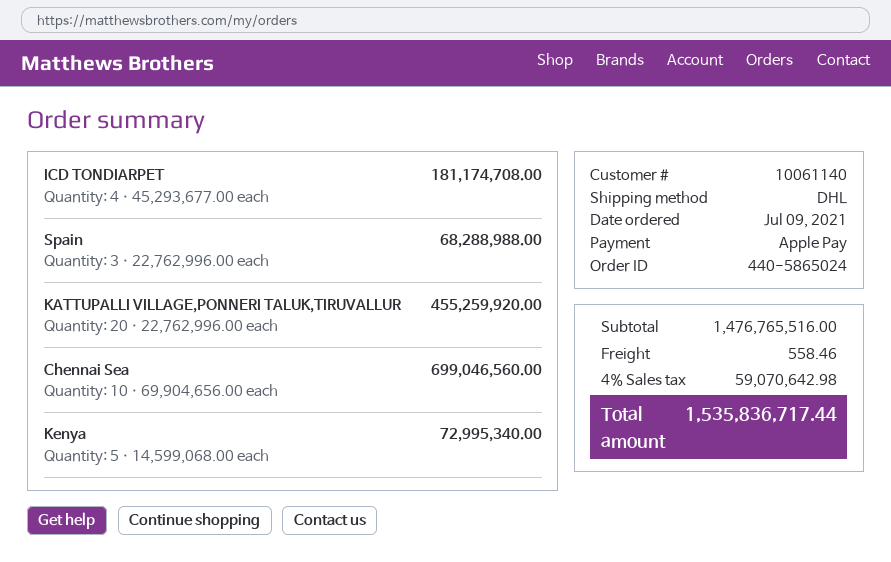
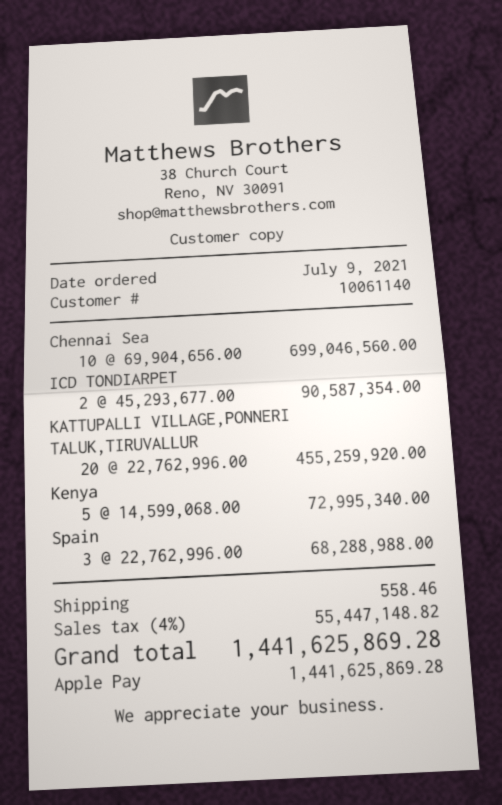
ICD TONDIARPET: 4 x 45293677.00 = 181174708.00 -> 2 x 45293677.00 = 90587354.00
tax: 4% = 59070642.98 -> 4% = 55447148.82
total: 1535836717.44 -> 1441625869.28

